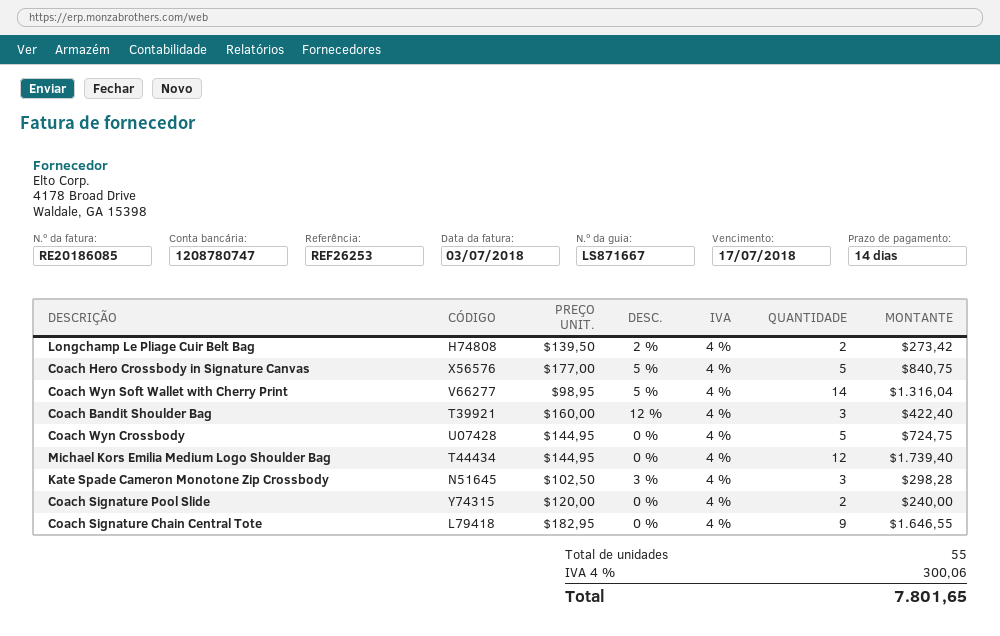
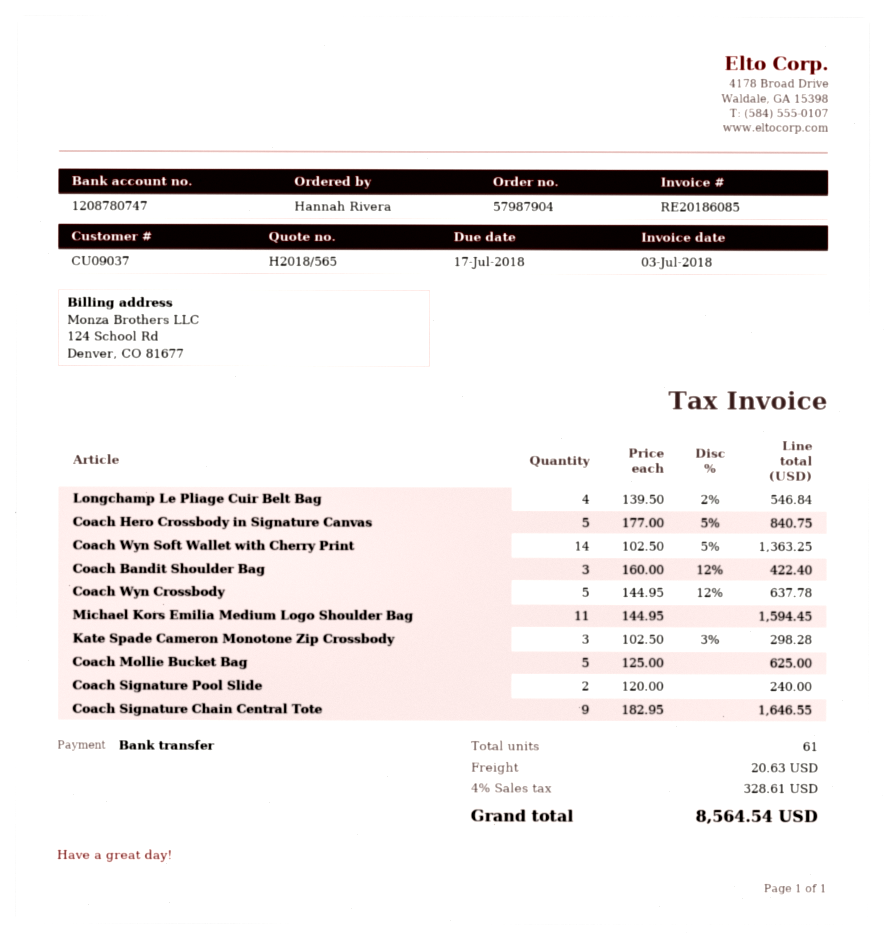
Longchamp Le Pliage Cuir Belt Bag: 2 x 139.50 - 2% = 273.42 -> 4 x 139.50 - 2% = 546.84
Coach Wyn Soft Wallet with Cherry Print: 14 x 98.95 - 5% = 1316.04 -> 14 x 102.50 - 5% = 1363.25
Coach Wyn Crossbody: 5 x 144.95 = 724.75 -> 5 x 144.95 - 12% = 637.78
Michael Kors Emilia Medium Logo Shoulder Bag: 12 x 144.95 = 1739.40 -> 11 x 144.95 = 1594.45
Coach Mollie Bucket Bag: none -> 5 x 125.00 = 625.00
total quantity: 55 -> 61
shipping: none -> 20.63
tax: 4% = 300.06 -> 4% = 328.61
total: 7801.65 -> 8564.54

